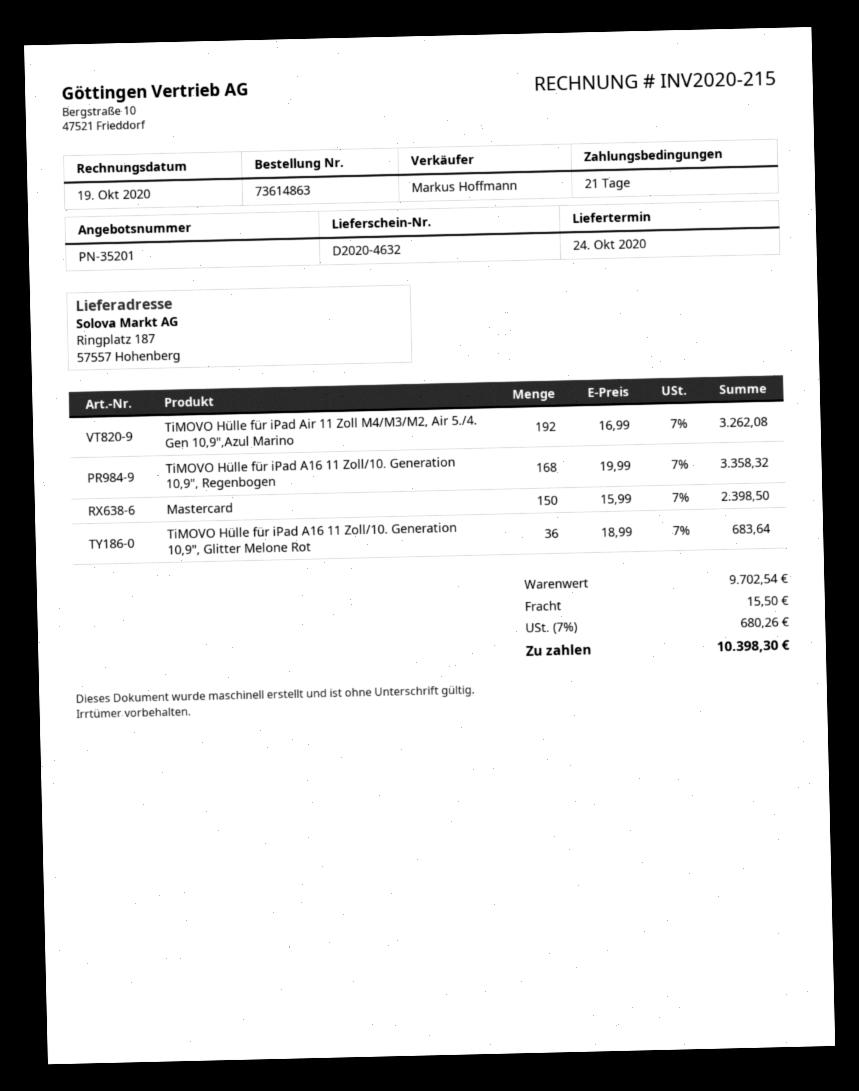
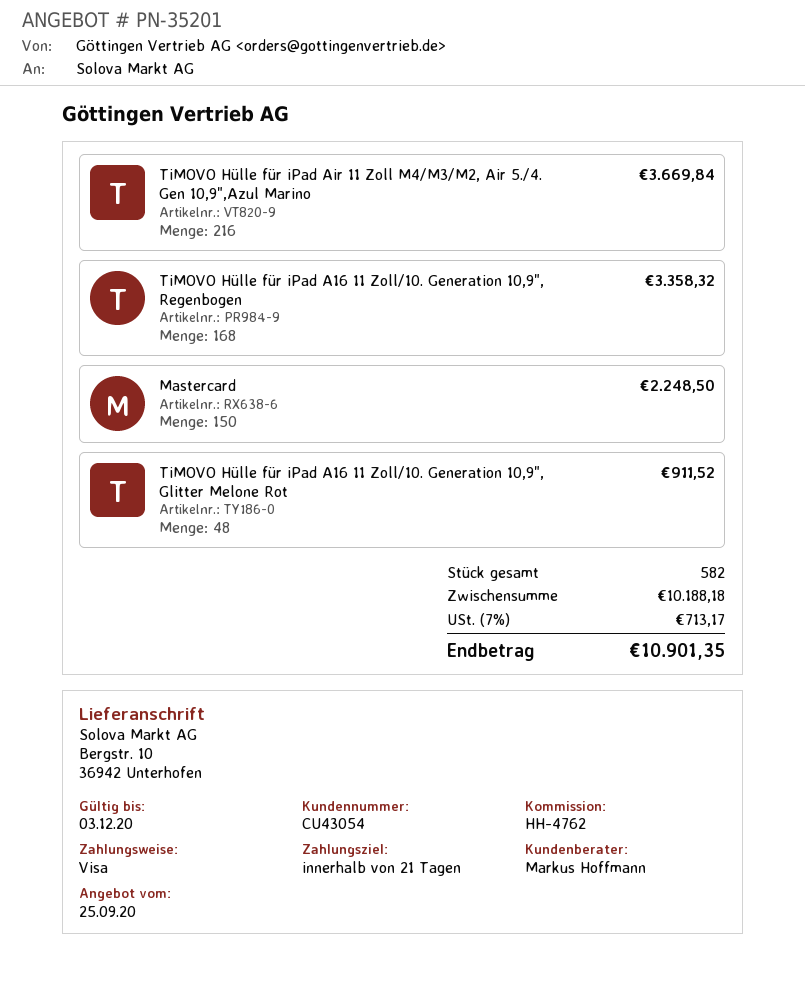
ship to: Ringplatz 187, 57557 Hohenberg -> Bergstr. 10, 36942 Unterhofen
TiMOVO Hülle für iPad Air 11 Zoll M4/M3/M2, Air 5./4. Gen 10,9",Azul Marino: 192 for 3262.08 -> 216 for 3669.84
Mastercard: 150 for 2398.50 -> 150 for 2248.50
TiMOVO Hülle für iPad A16 11 Zoll/10. Generation 10,9", Glitter Melone Rot: 36 for 683.64 -> 48 for 911.52
subtotal: 9702.54 -> 10188.18
shipping: 15.50 -> none
tax: 7% = 680.26 -> 7% = 713.17
total: 10398.30 -> 10901.35

